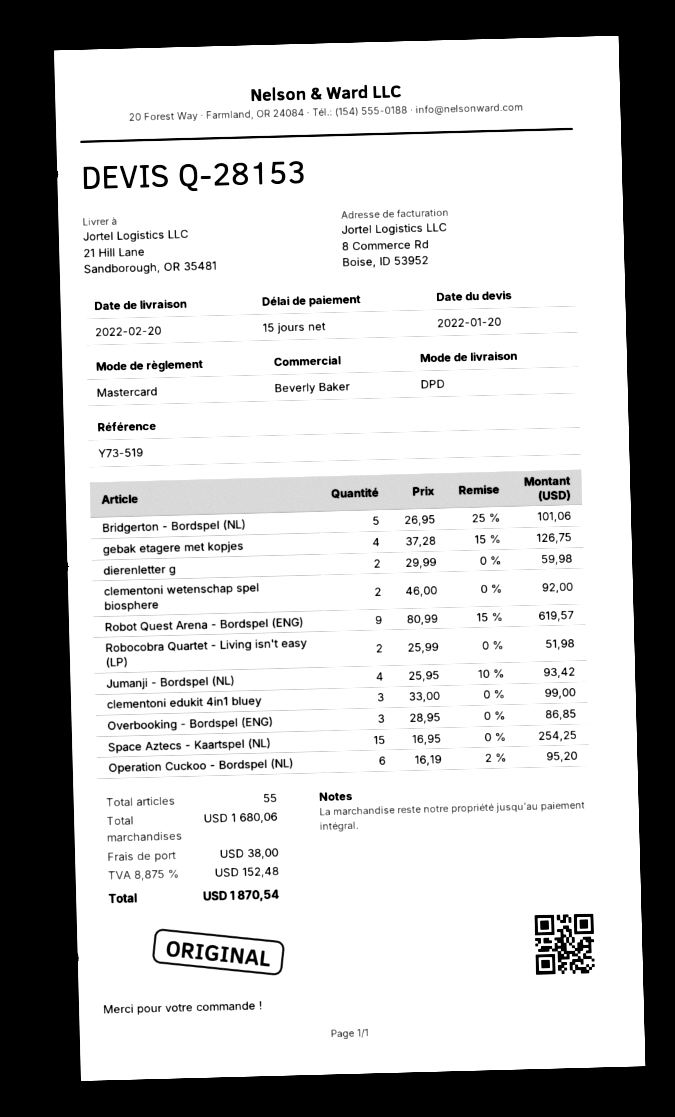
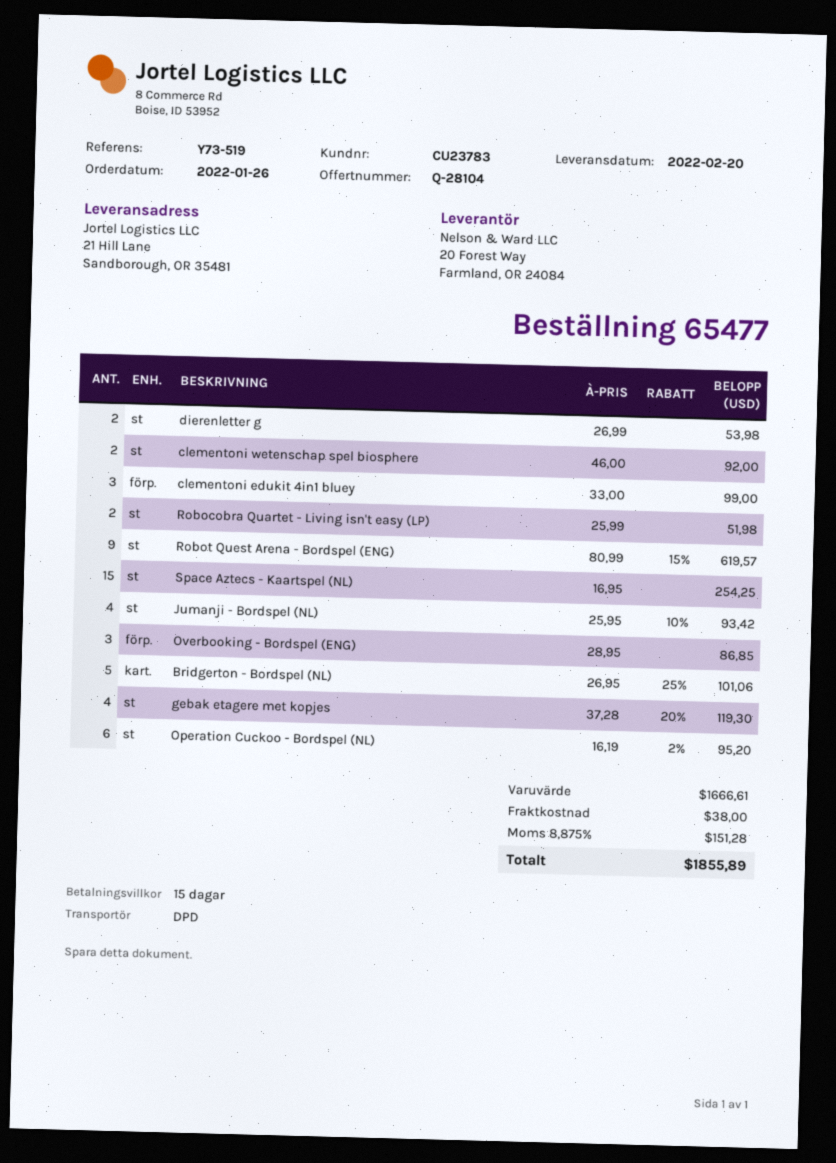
quote number: Q-28153 -> Q-28104
gebak etagere met kopjes: 4 x 37.28 - 15% = 126.75 -> 4 x 37.28 - 20% = 119.30
dierenletter g: 2 x 29.99 = 59.98 -> 2 x 26.99 = 53.98
subtotal: 1680.06 -> 1666.61
tax: 8.875% = 152.48 -> 8.875% = 151.28
total: 1870.54 -> 1855.89

